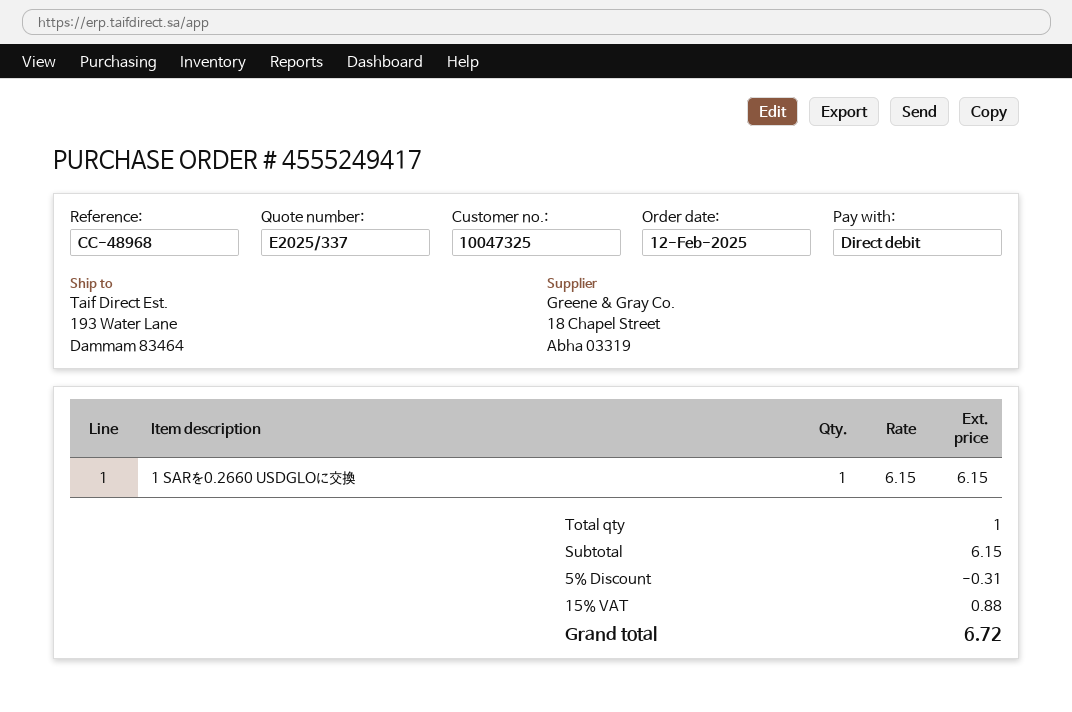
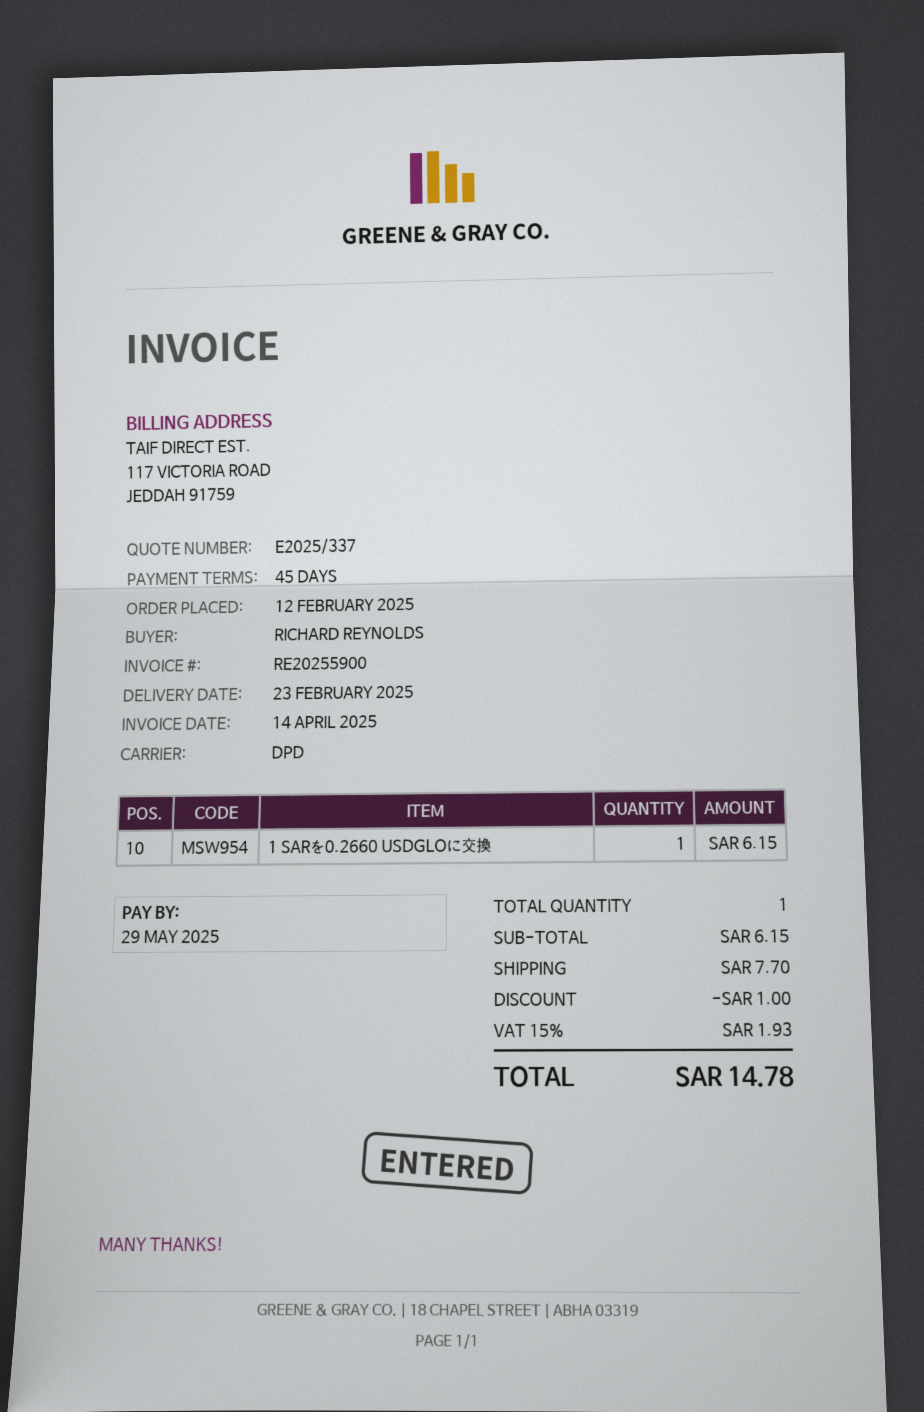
discount: 0.31 -> 1.00
shipping: none -> 7.70
tax: 15% = 0.88 -> 15% = 1.93
total: 6.72 -> 14.78

